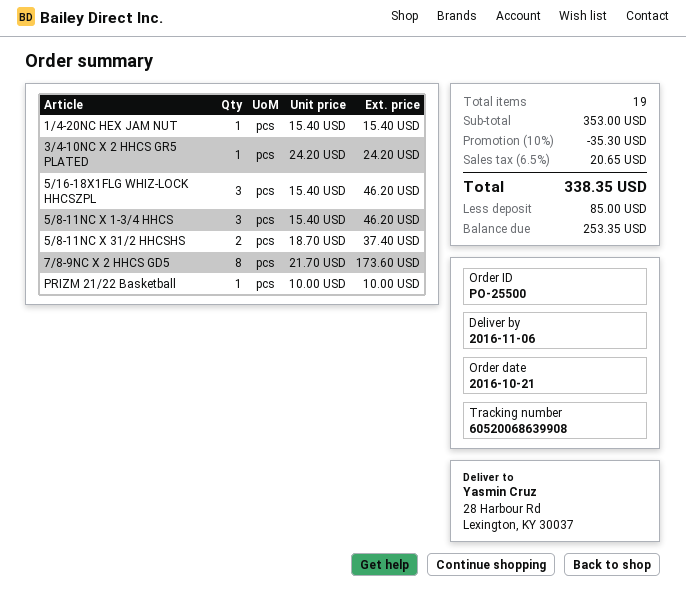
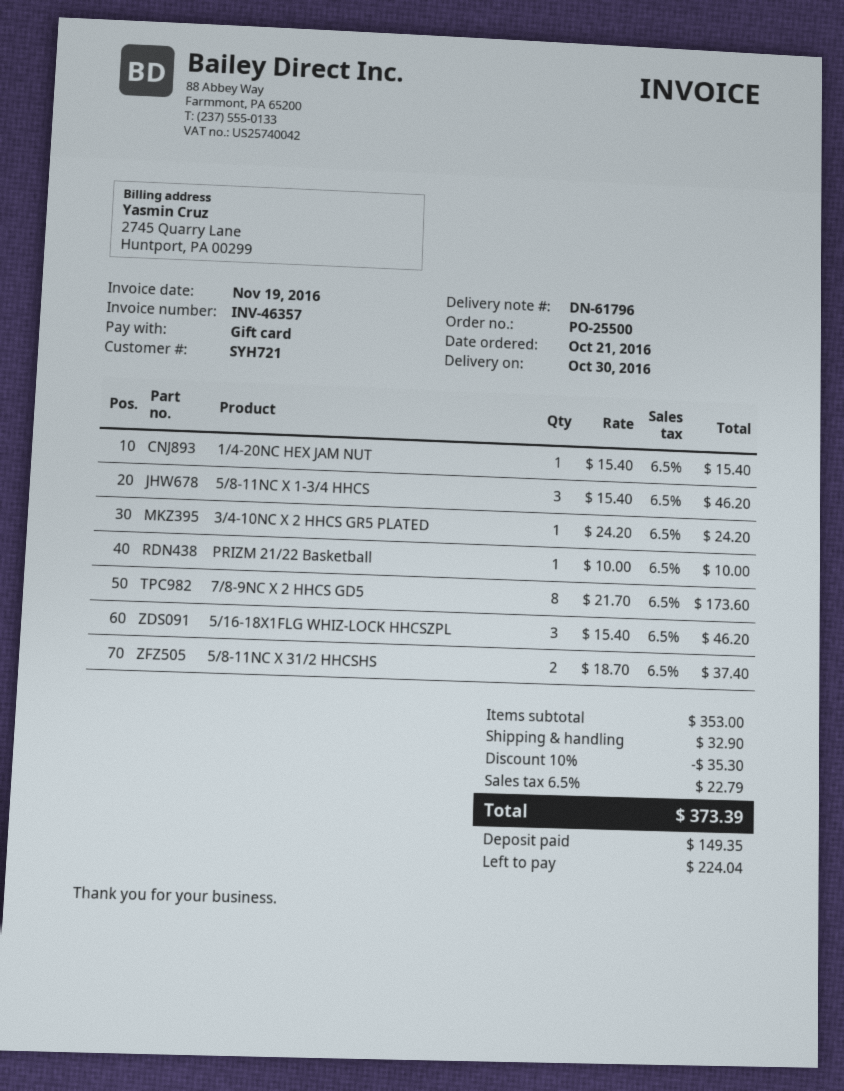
delivery date: 2016-11-06 -> 2016-10-30
shipping: none -> 32.90
tax: 6.5% = 20.65 -> 6.5% = 22.79
total: 338.35 -> 373.39
deposit: 85.00 -> 149.35
balance: 253.35 -> 224.04

